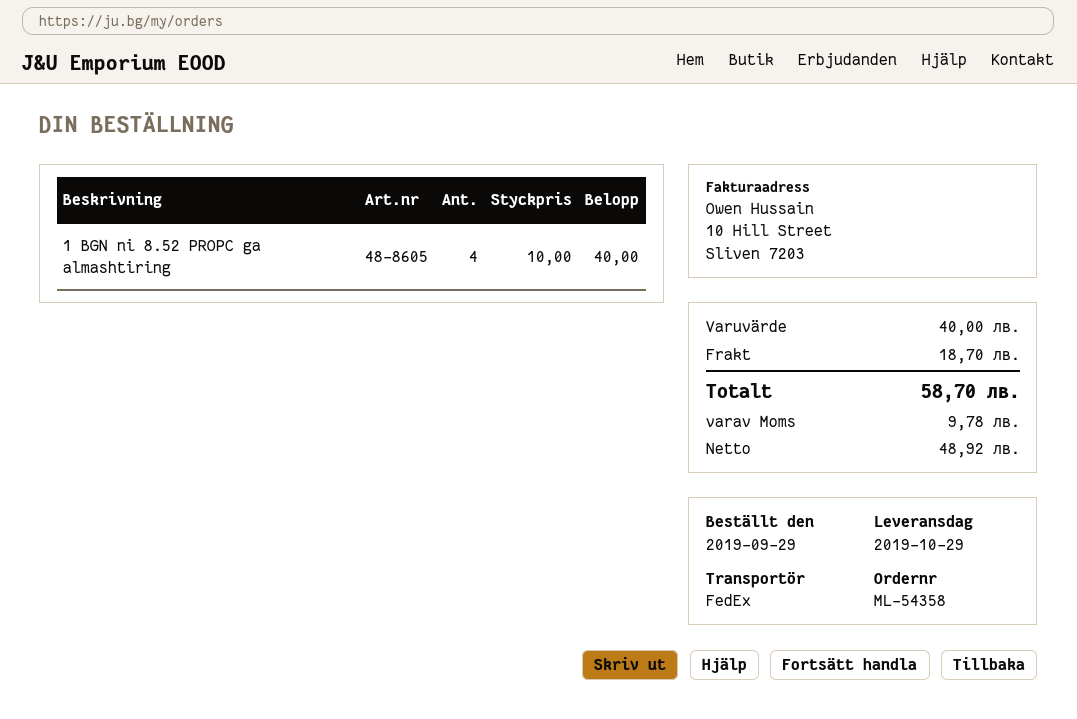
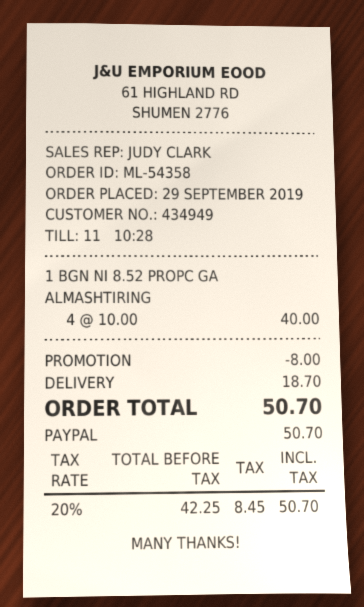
discount: none -> 8.00
net: 48.92 -> 42.25
tax: 9.78 -> 8.45
total: 58.70 -> 50.70

